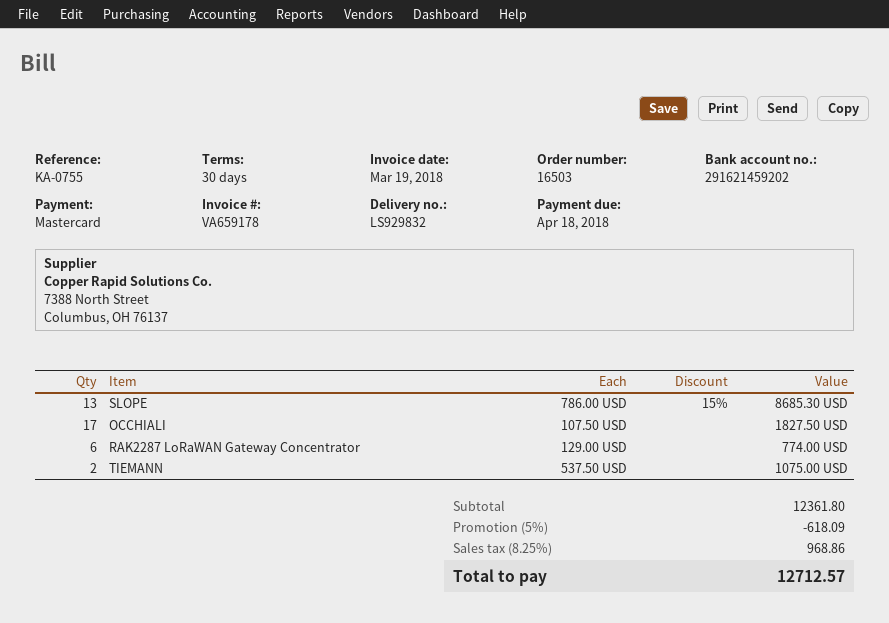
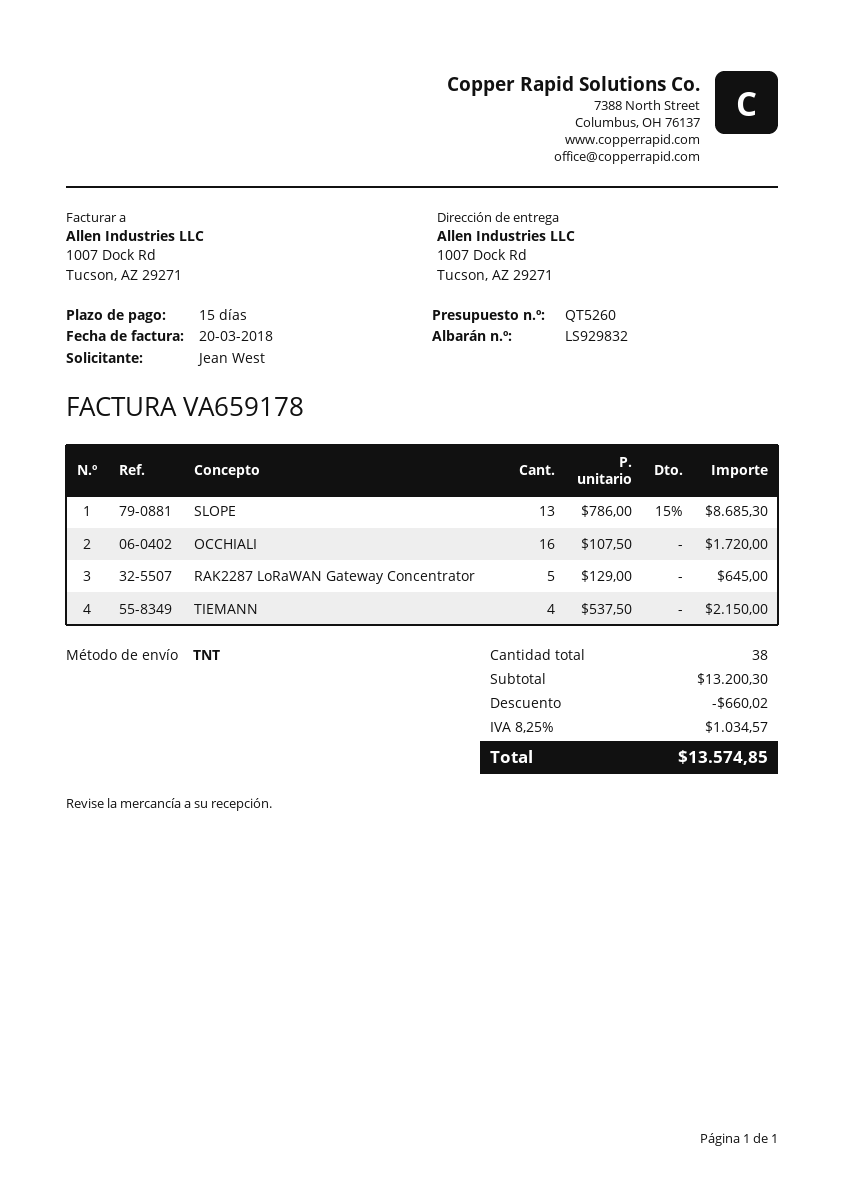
invoice date: 2018-03-19 -> 2018-03-20
payment terms: 30 days -> 15 days
OCCHIALI: 17 x 107.50 = 1827.50 -> 16 x 107.50 = 1720.00
RAK2287 LoRaWAN Gateway Concentrator: 6 x 129.00 = 774.00 -> 5 x 129.00 = 645.00
TIEMANN: 2 x 537.50 = 1075.00 -> 4 x 537.50 = 2150.00
subtotal: 12361.80 -> 13200.30
discount: 618.09 -> 660.02
tax: 8.25% = 968.86 -> 8.25% = 1034.57
total: 12712.57 -> 13574.85

